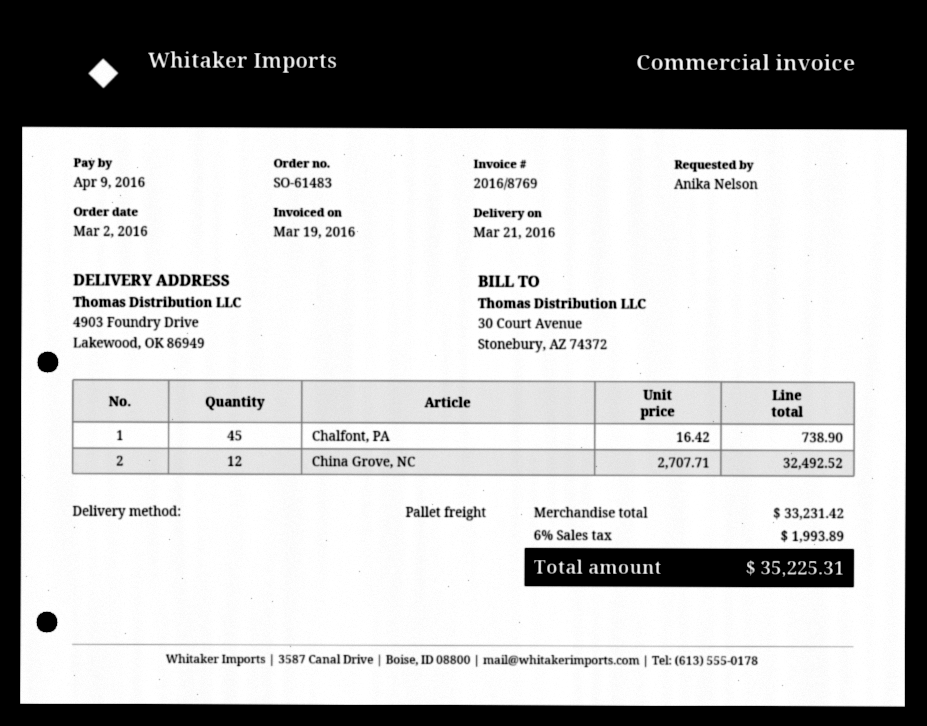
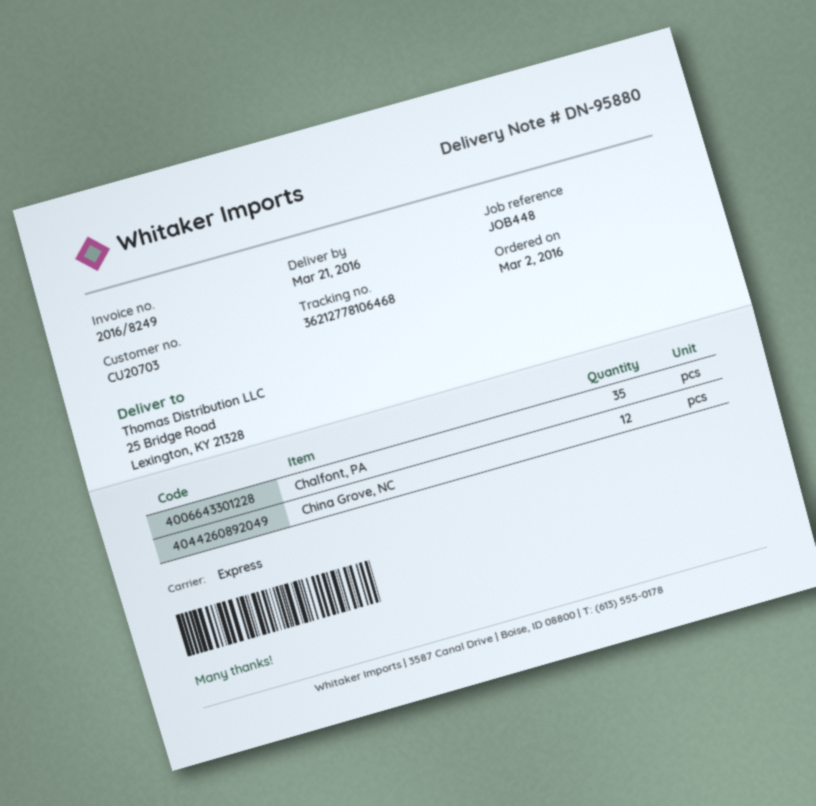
invoice number: 2016/8769 -> 2016/8249
shipping method: pallet freight -> express
ship to: 4903 Foundry Drive, Lakewood, OK 86949 -> 25 Bridge Road, Lexington, KY 21328
Chalfont, PA: 45 -> 35

